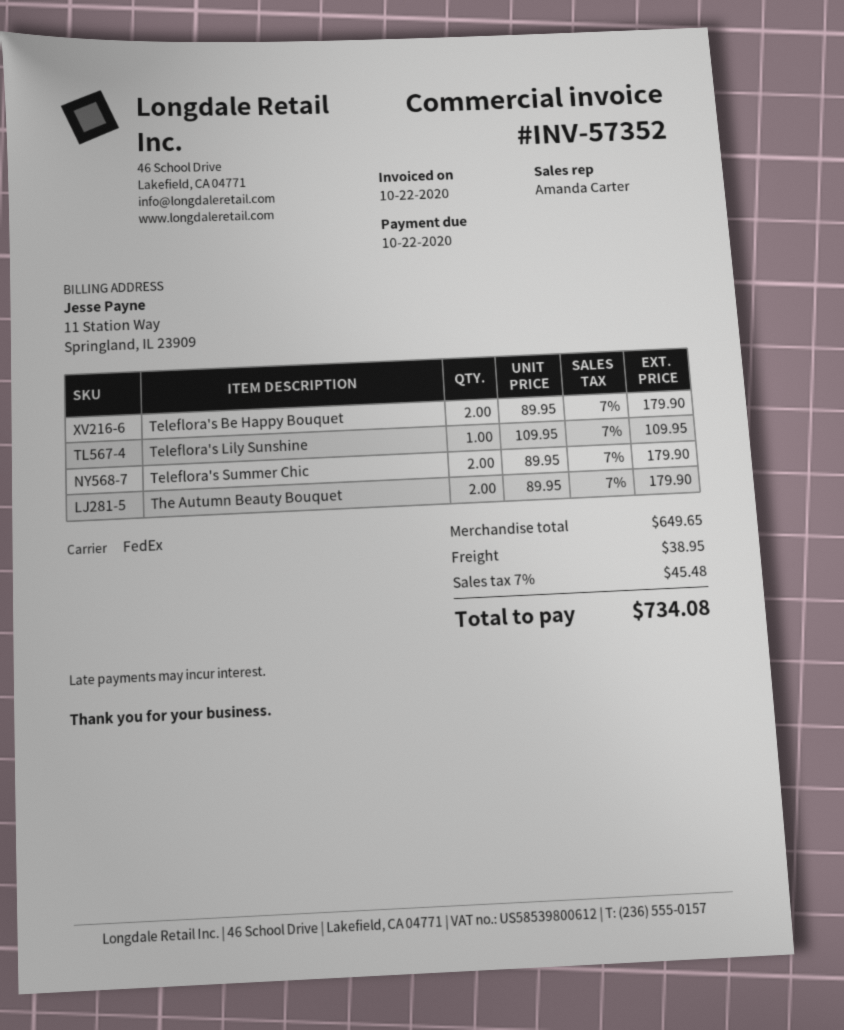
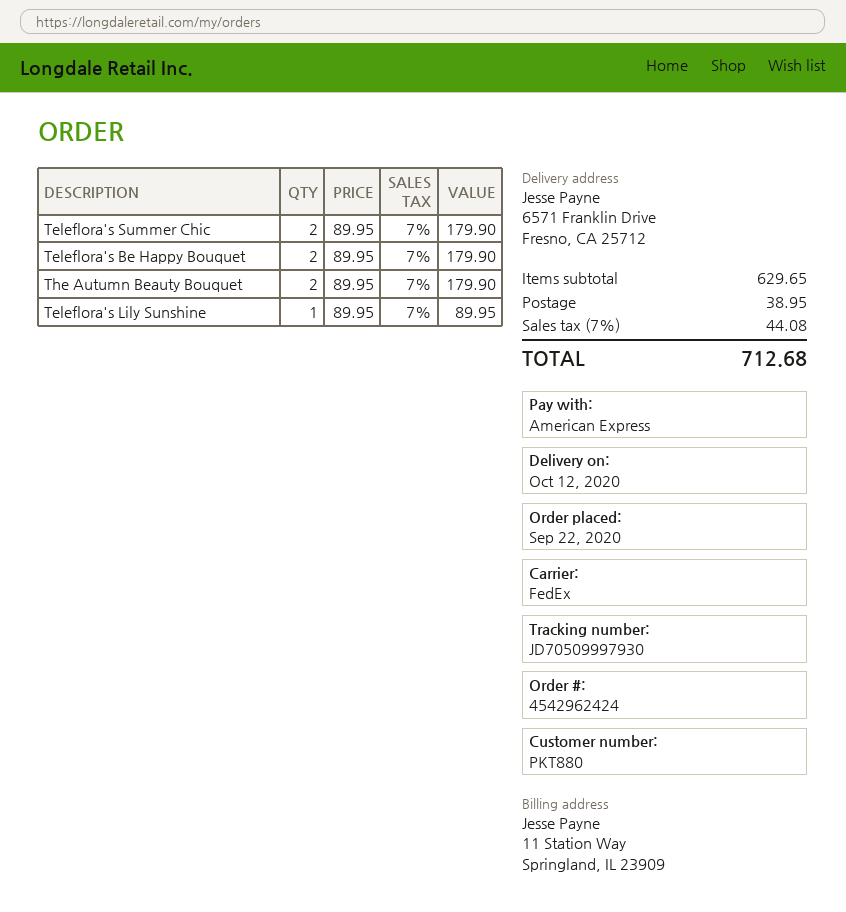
Teleflora's Lily Sunshine: 1 x 109.95 = 109.95 -> 1 x 89.95 = 89.95
subtotal: 649.65 -> 629.65
tax: 7% = 45.48 -> 7% = 44.08
total: 734.08 -> 712.68

